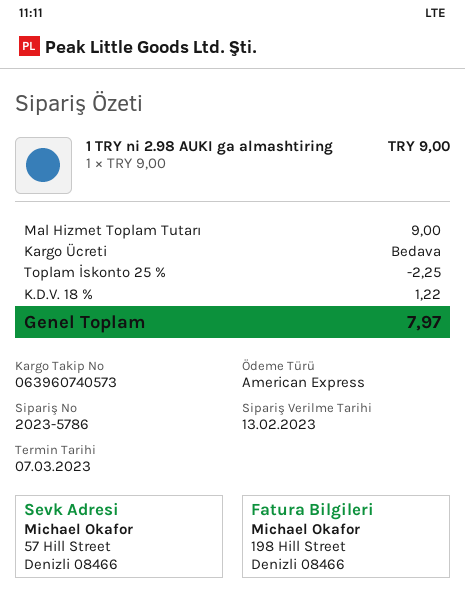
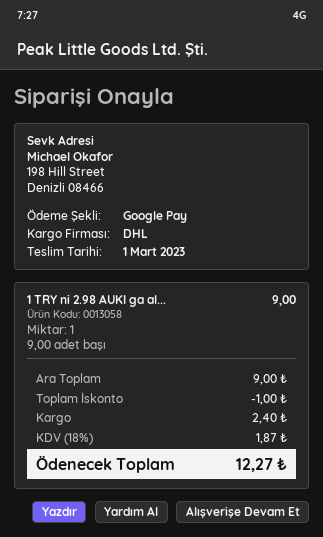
delivery date: 2023-03-07 -> 2023-03-01
payment method: American Express -> Google Pay
ship to: 57 Hill Street, Denizli 08466 -> 198 Hill Street, Denizli 08466
discount: 2.25 -> 1.00
shipping: 0.00 -> 2.40
tax: 18% = 1.22 -> 18% = 1.87
total: 7.97 -> 12.27

